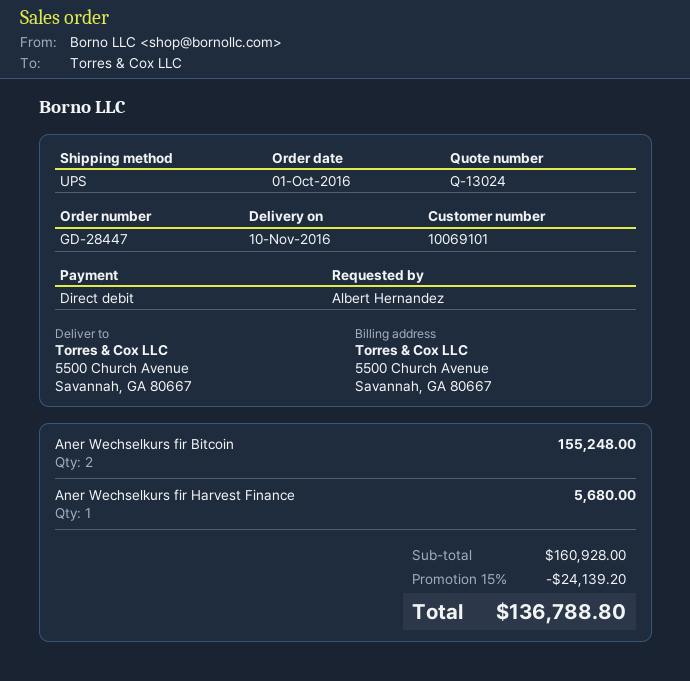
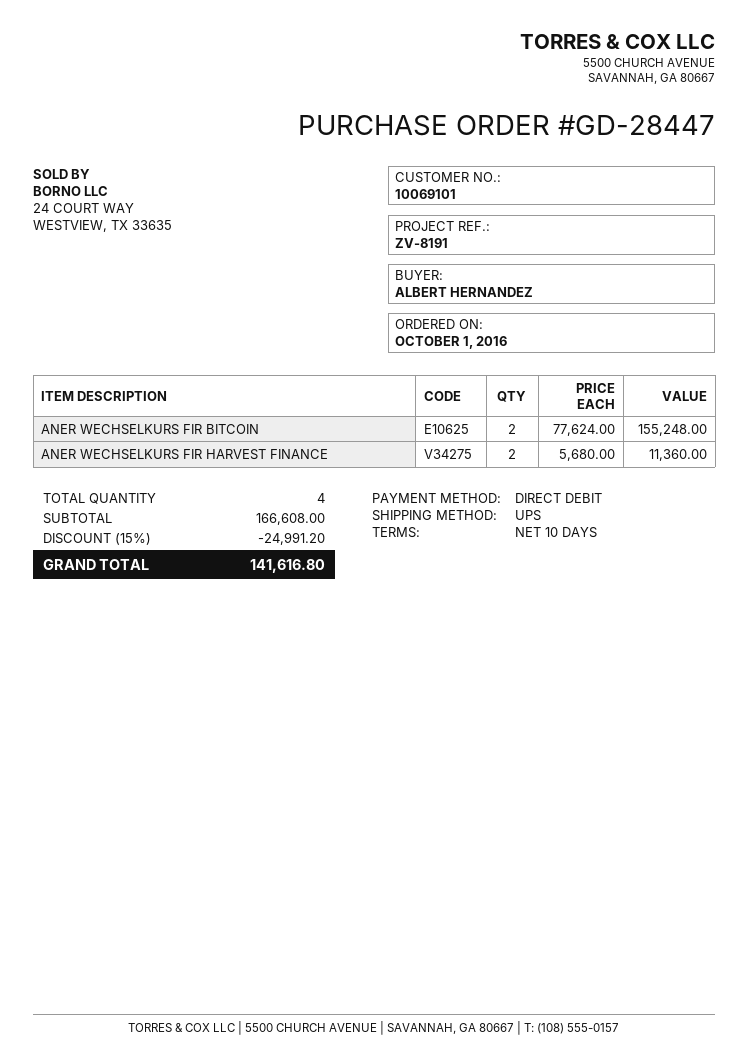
Aner Wechselkurs fir Harvest Finance: 1 for 5680.00 -> 2 for 11360.00
subtotal: 160928.00 -> 166608.00
discount: 15% = 24139.20 -> 15% = 24991.20
total: 136788.80 -> 141616.80

